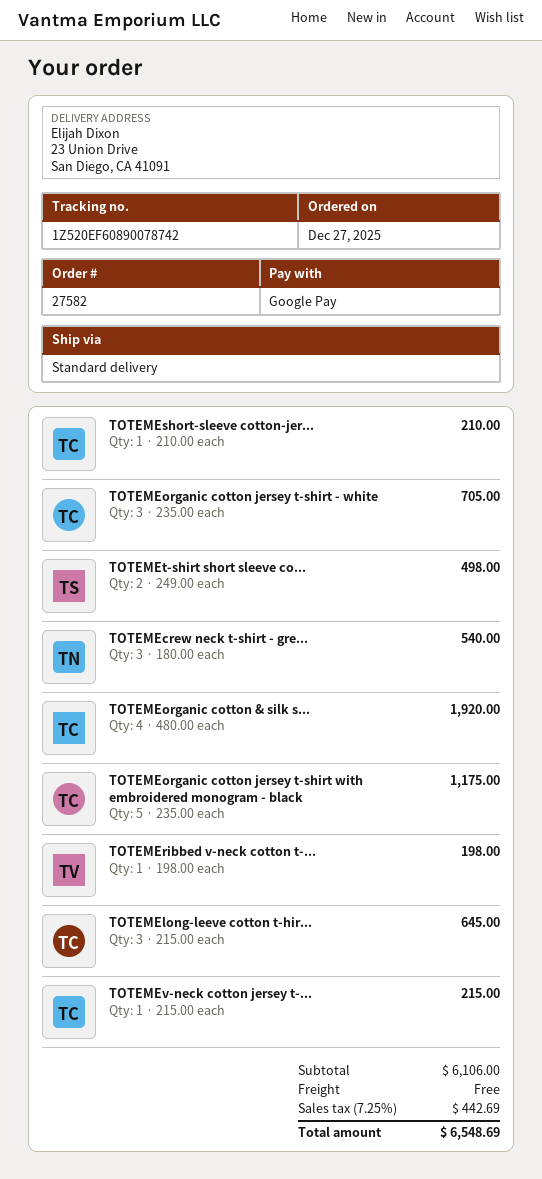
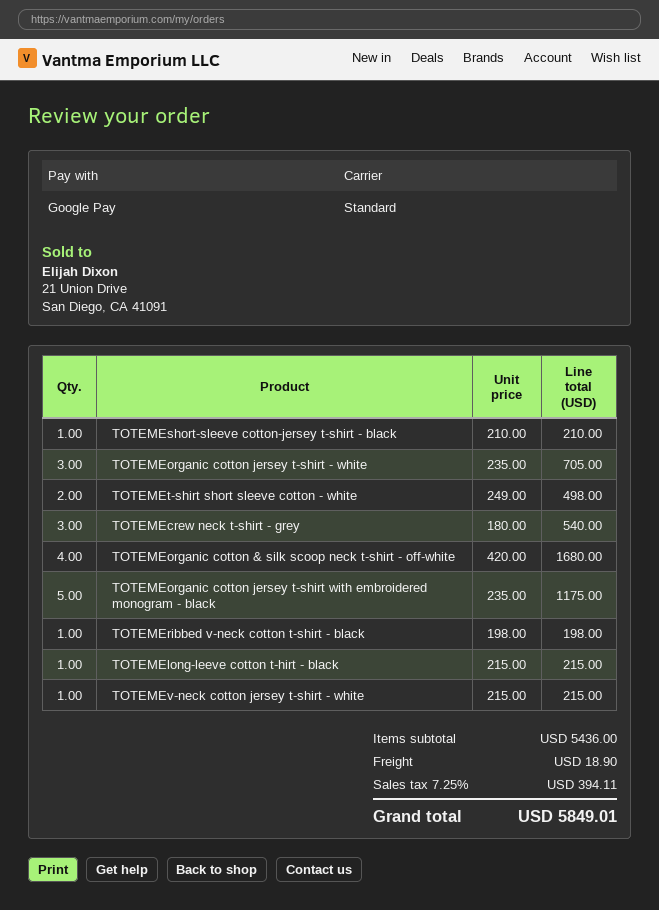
TOTEMEorganic cotton & silk s...: 4 x 480.00 = 1920.00 -> 4 x 420.00 = 1680.00
TOTEMElong-leeve cotton t-hir...: 3 x 215.00 = 645.00 -> 1 x 215.00 = 215.00
subtotal: 6106.00 -> 5436.00
shipping: 0.00 -> 18.90
tax: 7.25% = 442.69 -> 7.25% = 394.11
total: 6548.69 -> 5849.01

